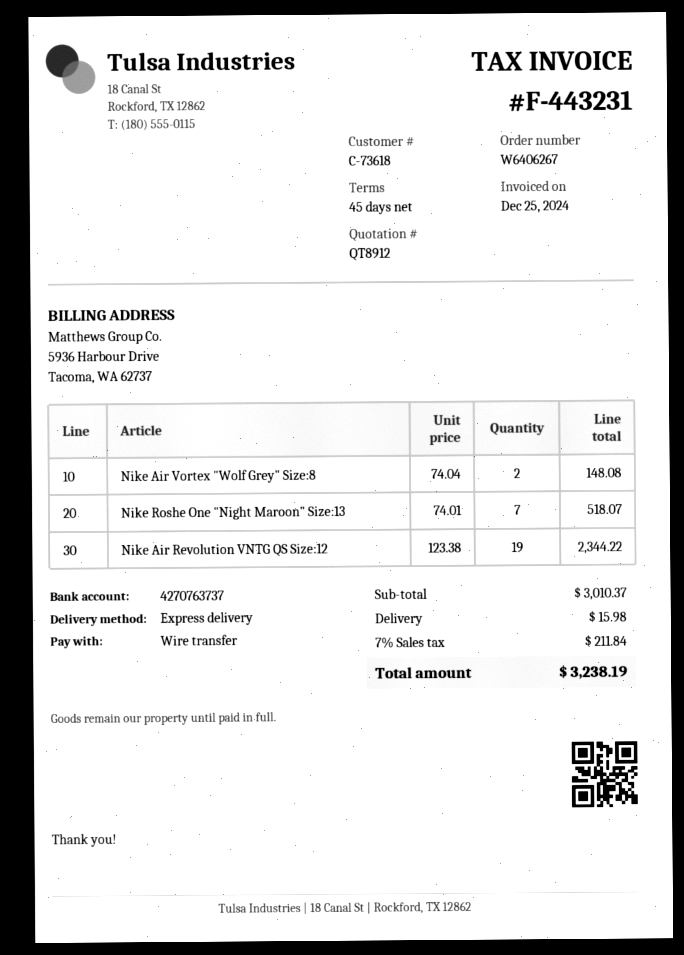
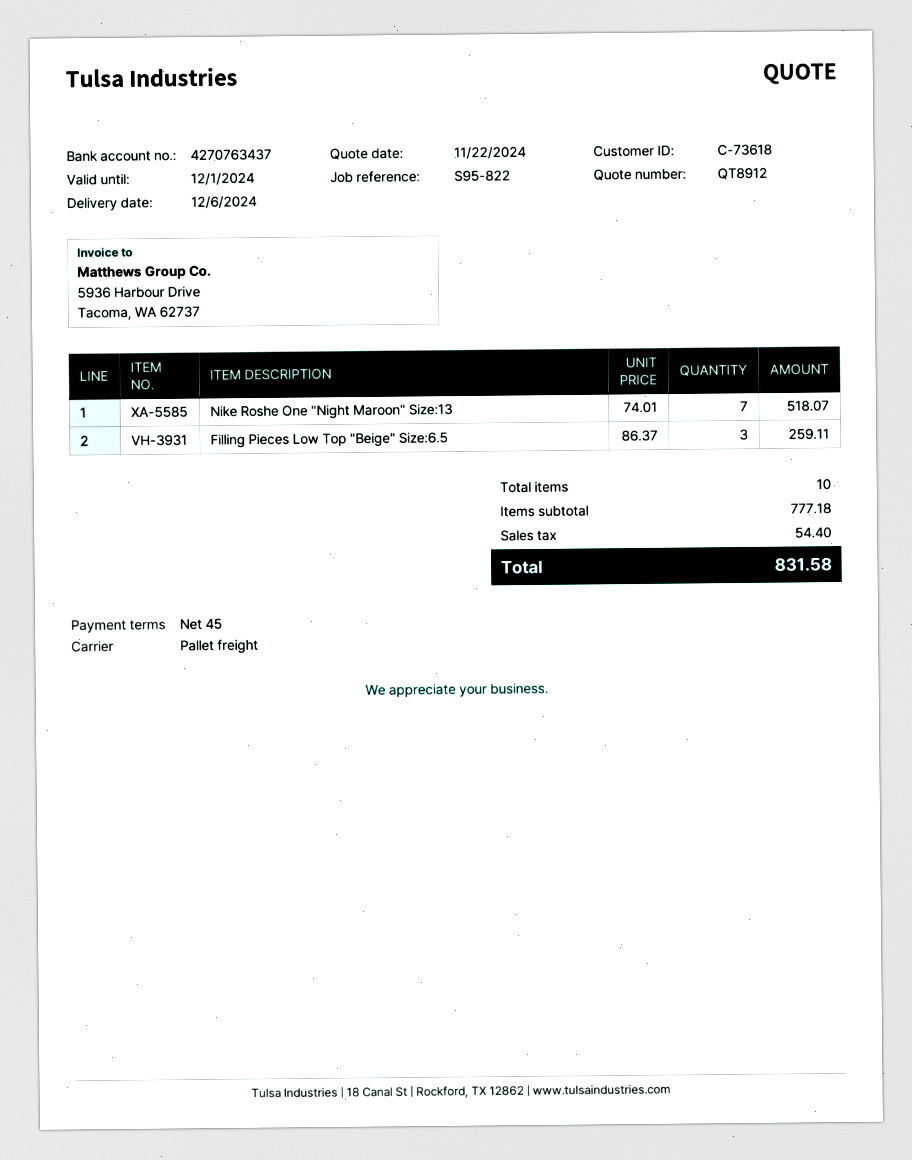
bank account: 4270763737 -> 4270763437
shipping method: express -> pallet freight
Nike Air Vortex "Wolf Grey" Size:8: 2 x 74.04 = 148.08 -> none
Nike Air Revolution VNTG QS Size:12: 19 x 123.38 = 2344.22 -> none
Filling Pieces Low Top "Beige" Size:6.5: none -> 3 x 86.37 = 259.11
subtotal: 3010.37 -> 777.18
shipping: 15.98 -> none
tax: 211.84 -> 54.40
total: 3238.19 -> 831.58

